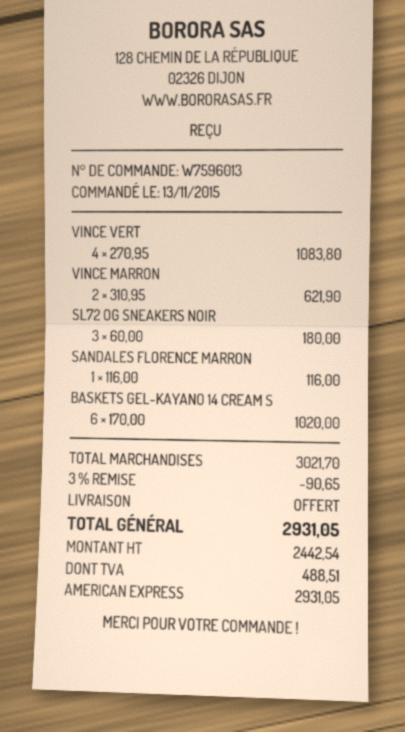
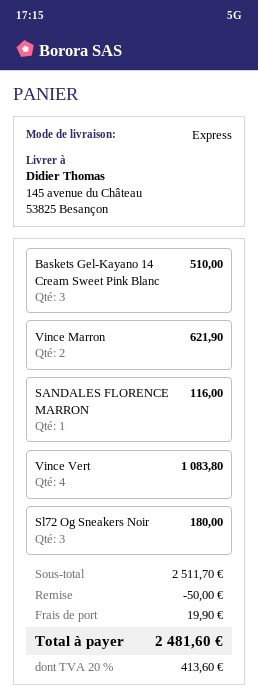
BASKETS GEL-KAYANO 14 CREAM S: 6 for 1020.00 -> 3 for 510.00
subtotal: 3021.70 -> 2511.70
discount: 90.65 -> 50.00
shipping: 0.00 -> 19.90
tax: 488.51 -> 413.60
total: 2931.05 -> 2481.60

